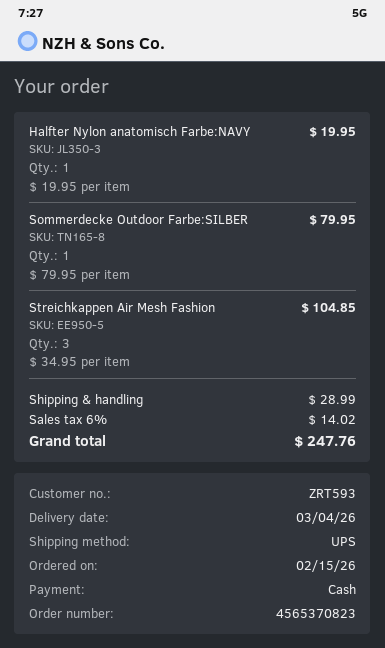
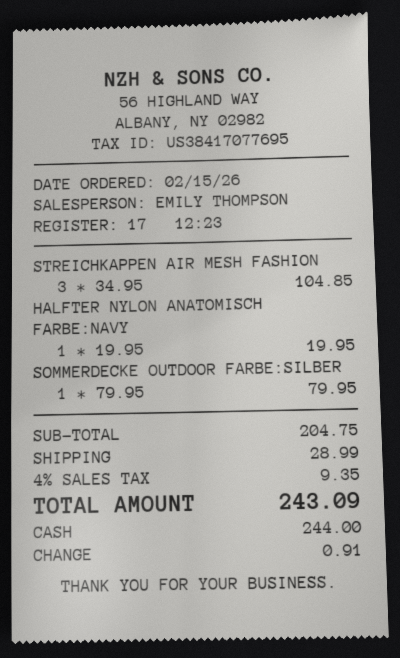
tax: 6% = 14.02 -> 4% = 9.35
total: 247.76 -> 243.09

